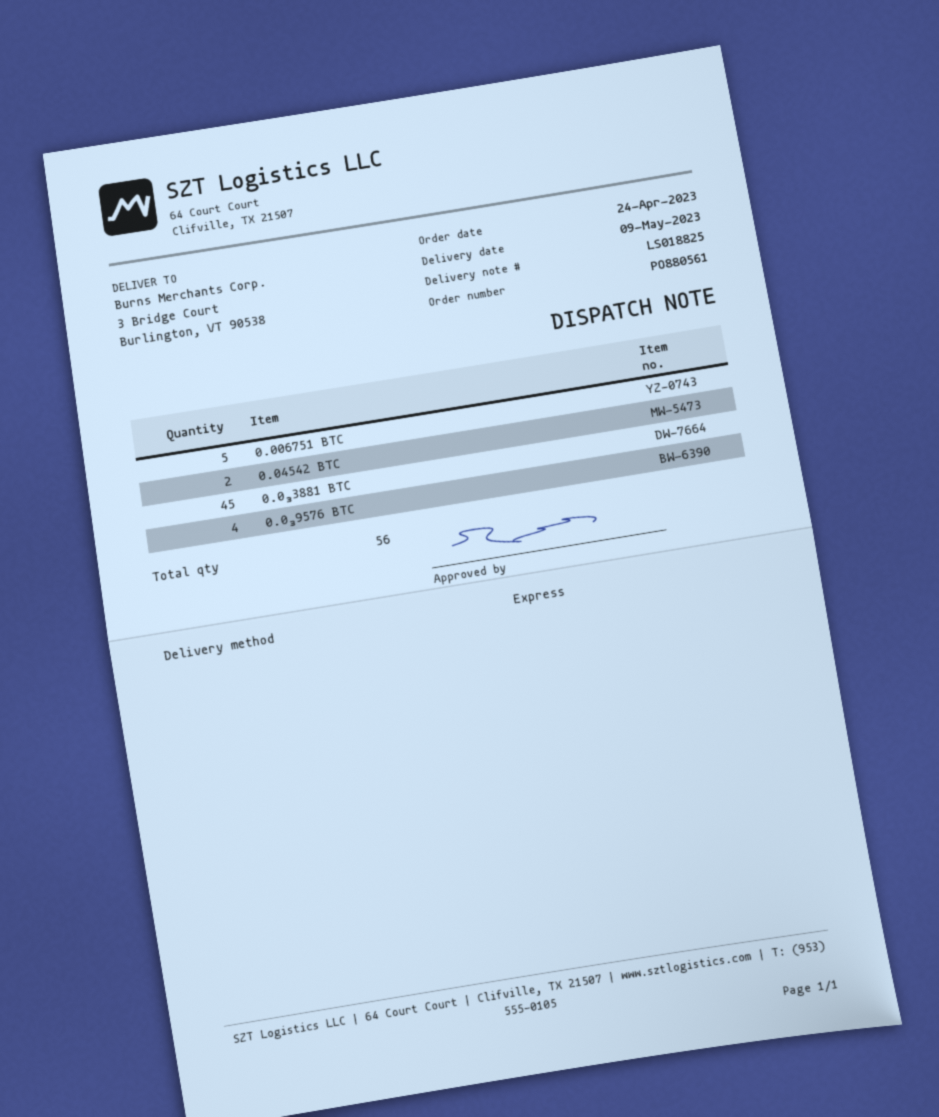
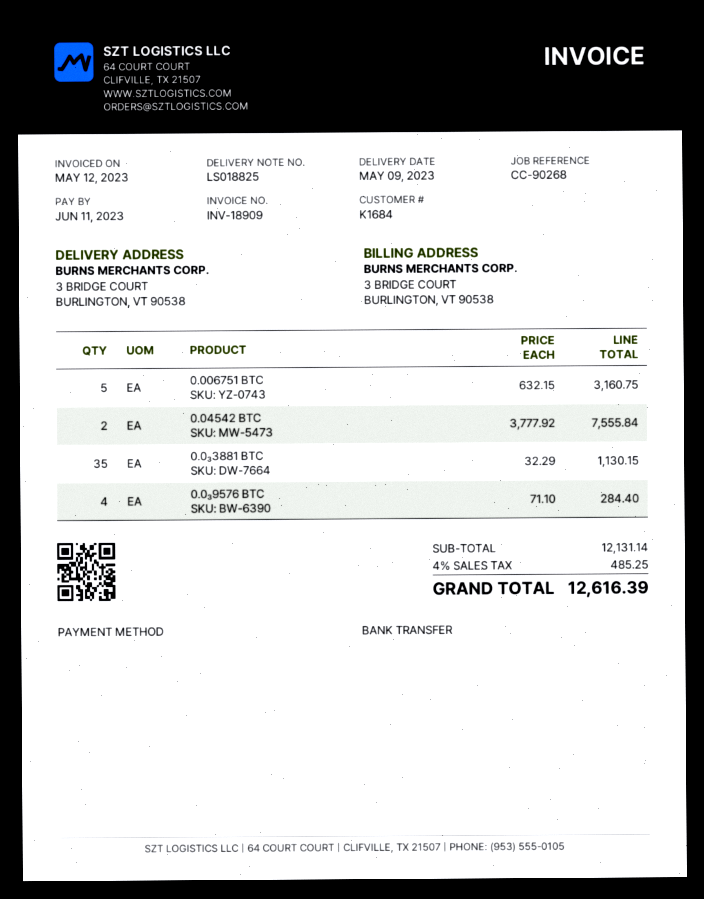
0.0₃3881 BTC: 45 -> 35

